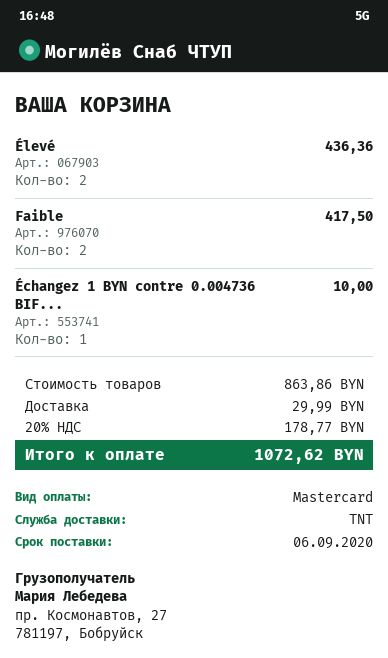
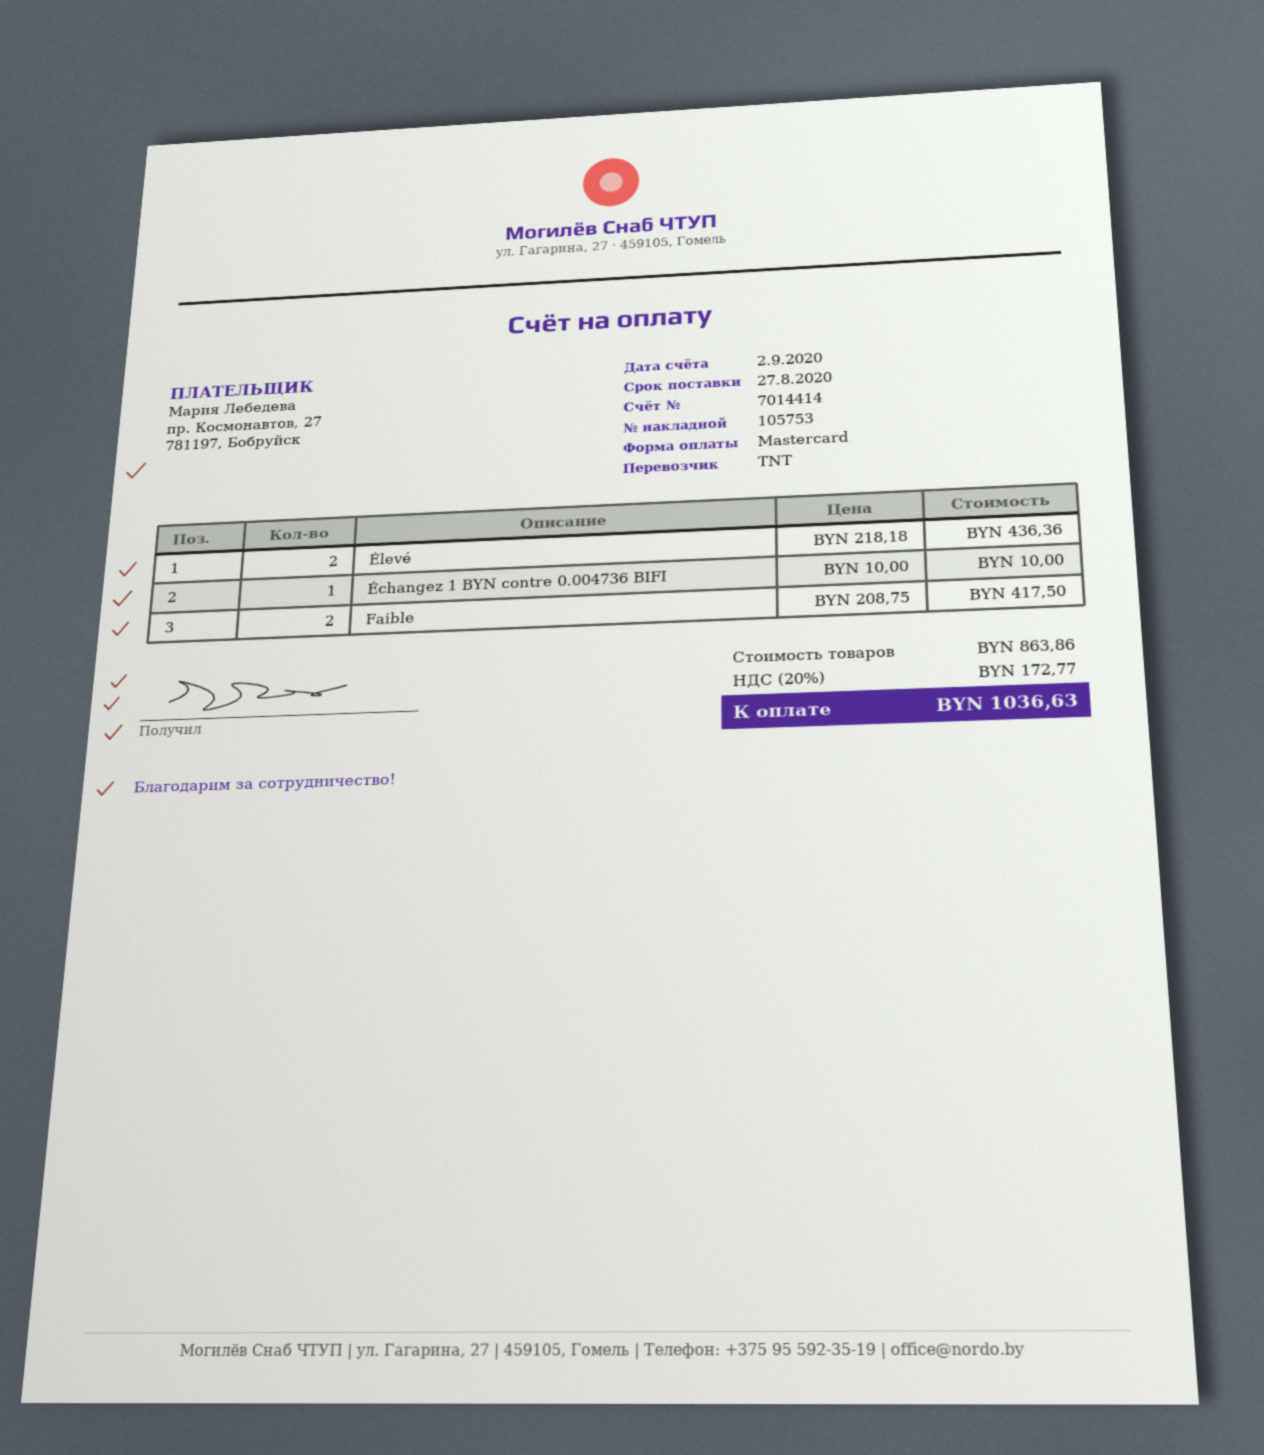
delivery date: 2020-09-06 -> 2020-08-27
shipping: 29.99 -> none
tax: 20% = 178.77 -> 20% = 172.77
total: 1072.62 -> 1036.63

